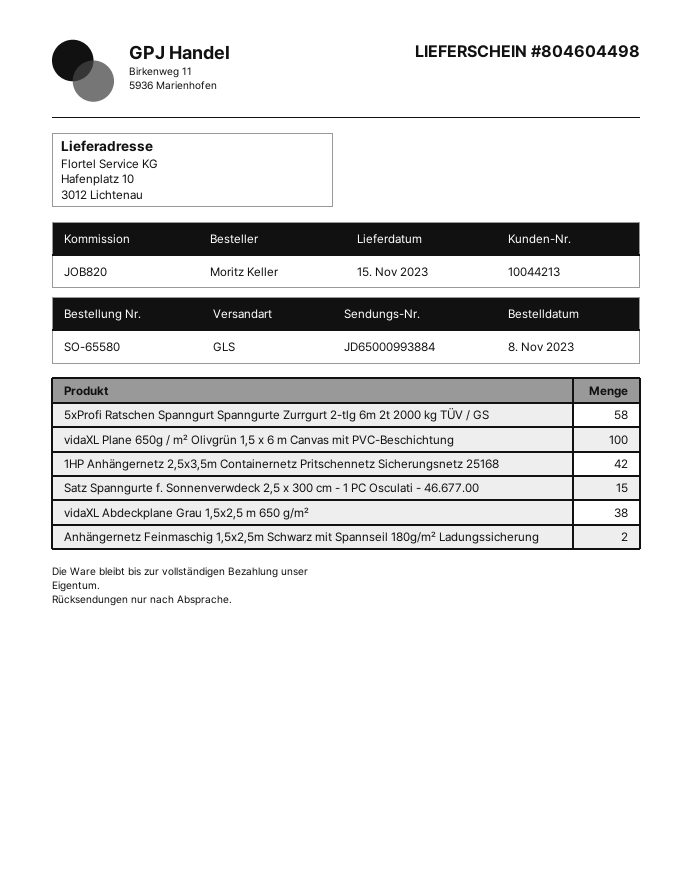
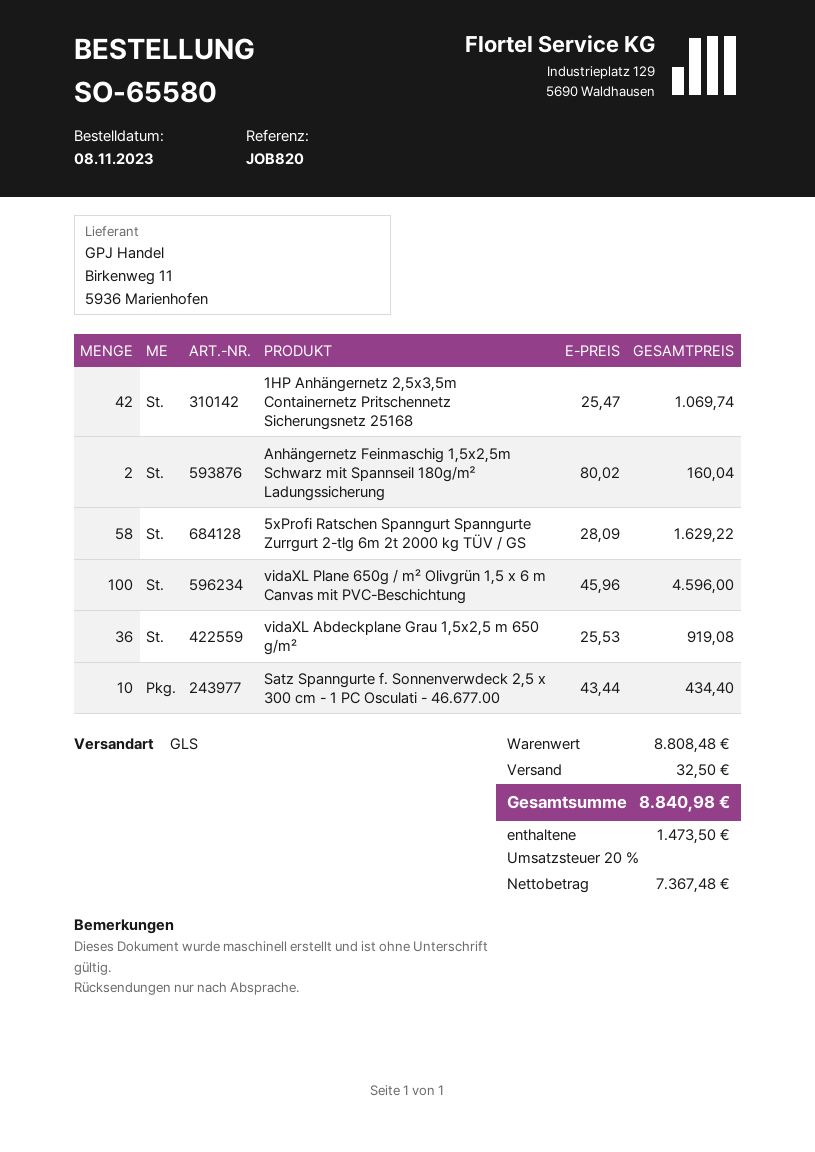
Satz Spanngurte f. Sonnenverwdeck 2,5 x 300 cm - 1 PC Osculati - 46.677.00: 15 -> 10
vidaXL Abdeckplane Grau 1,5x2,5 m 650 g/m²: 38 -> 36

